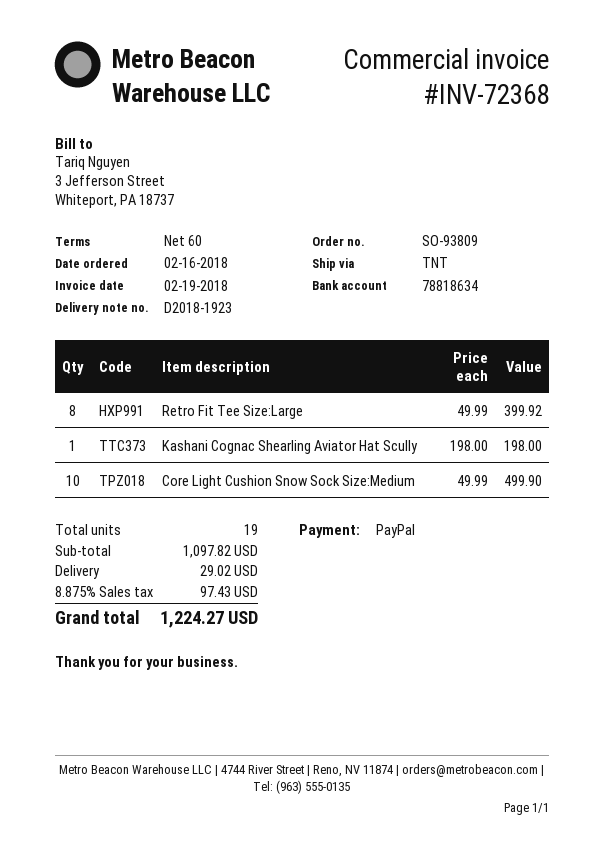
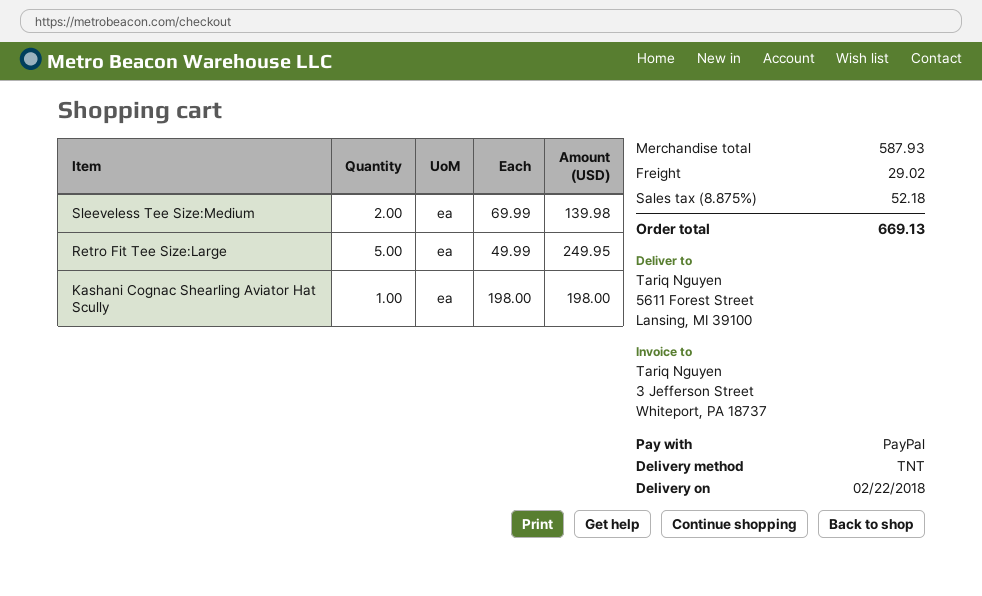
Retro Fit Tee Size:Large: 8 x 49.99 = 399.92 -> 5 x 49.99 = 249.95
Core Light Cushion Snow Sock Size:Medium: 10 x 49.99 = 499.90 -> none
Sleeveless Tee Size:Medium: none -> 2 x 69.99 = 139.98
subtotal: 1097.82 -> 587.93
tax: 8.875% = 97.43 -> 8.875% = 52.18
total: 1224.27 -> 669.13

